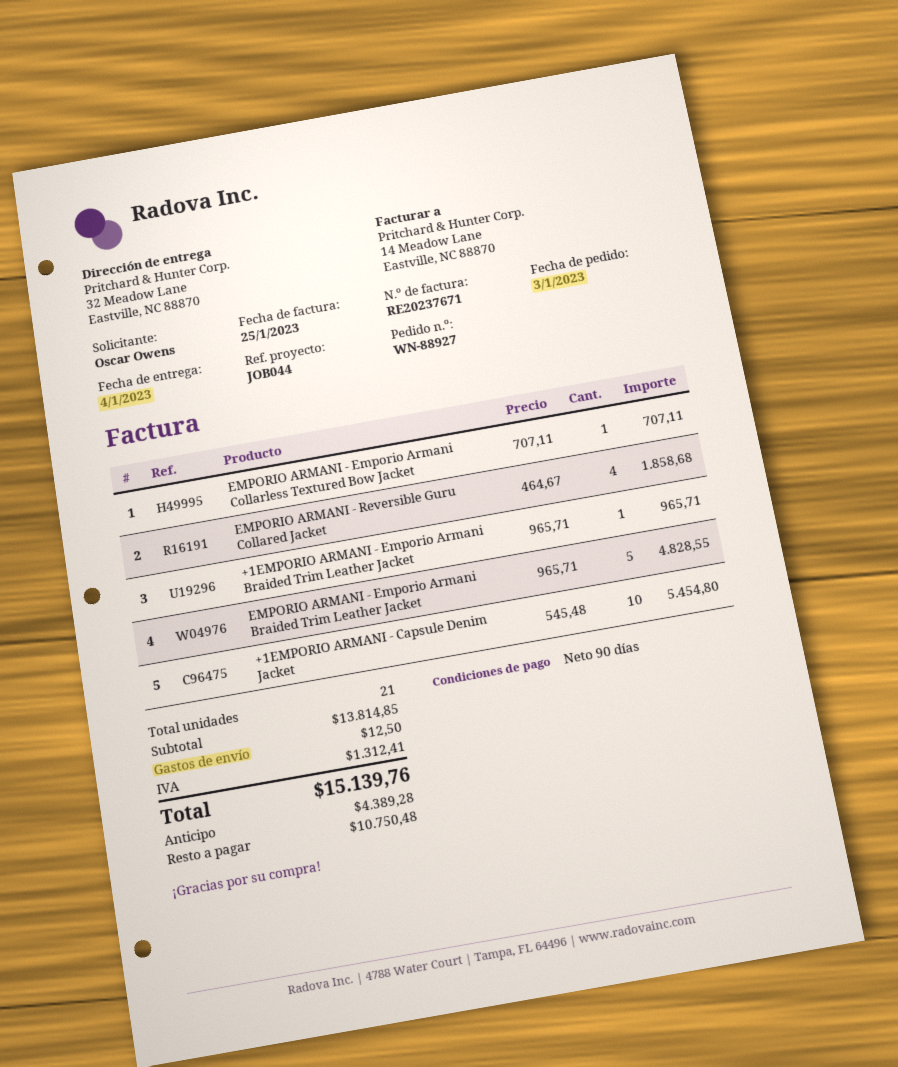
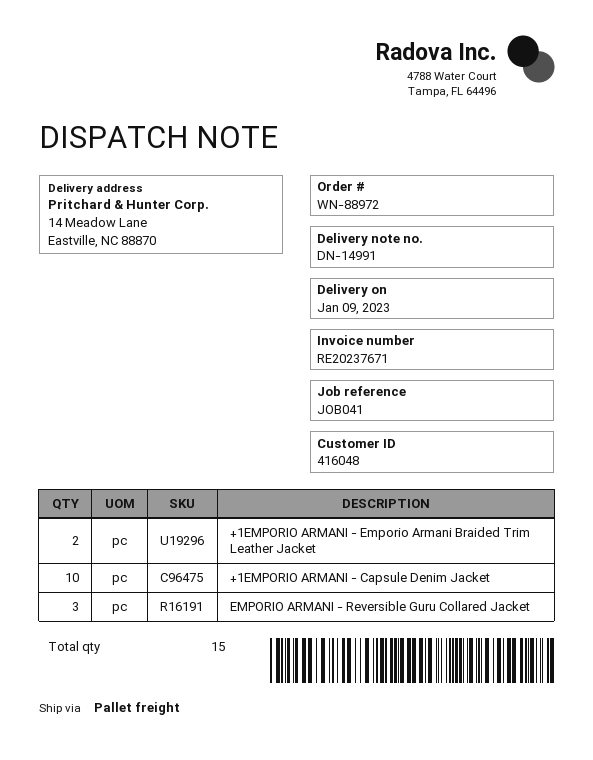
order number: WN-88927 -> WN-88972
delivery date: 2023-01-04 -> 2023-01-09
reference: JOB044 -> JOB041
ship to: 32 Meadow Lane, Eastville, NC 88870 -> 14 Meadow Lane, Eastville, NC 88870
EMPORIO ARMANI - Emporio Armani Collarless Textured Bow Jacket: 1 -> none
EMPORIO ARMANI - Reversible Guru Collared Jacket: 4 -> 3
+1EMPORIO ARMANI - Emporio Armani Braided Trim Leather Jacket: 1 -> 2
EMPORIO ARMANI - Emporio Armani Braided Trim Leather Jacket: 5 -> none
total quantity: 21 -> 15

